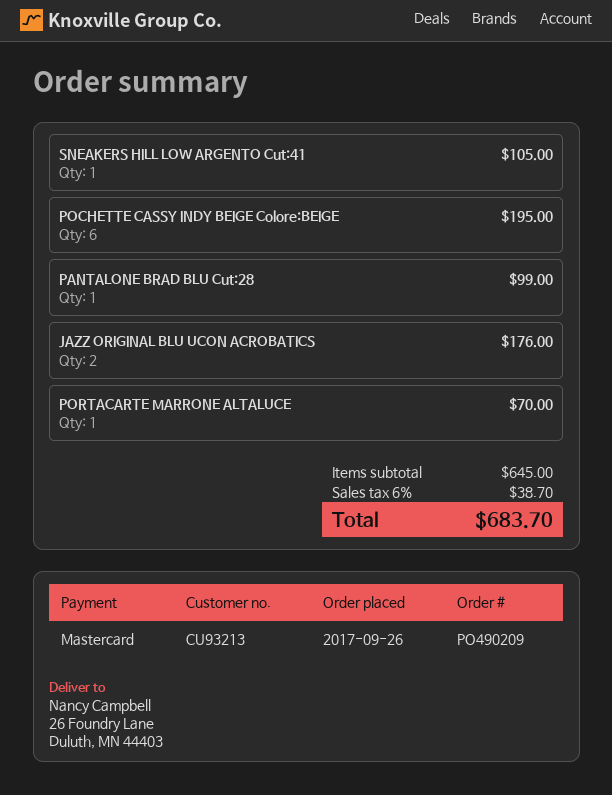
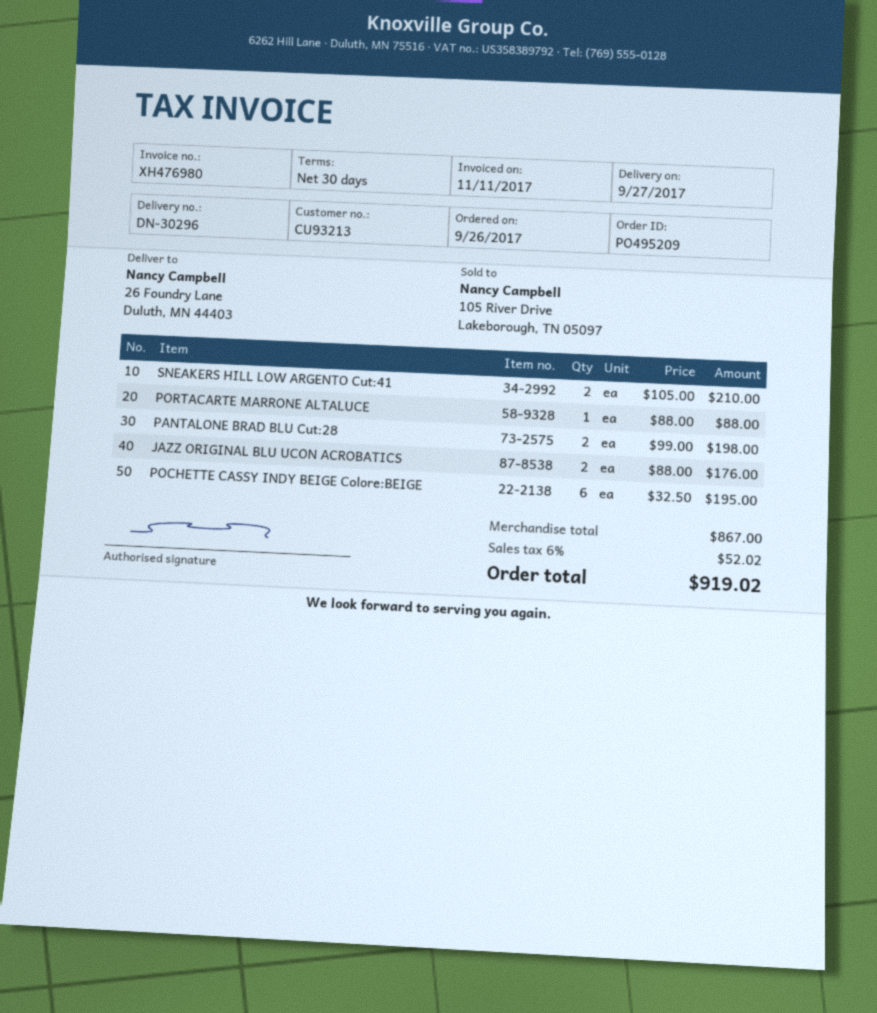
order number: PO490209 -> PO495209
SNEAKERS HILL LOW ARGENTO Cut:41: 1 for 105.00 -> 2 for 210.00
PANTALONE BRAD BLU Cut:28: 1 for 99.00 -> 2 for 198.00
PORTACARTE MARRONE ALTALUCE: 1 for 70.00 -> 1 for 88.00
subtotal: 645.00 -> 867.00
tax: 6% = 38.70 -> 6% = 52.02
total: 683.70 -> 919.02

